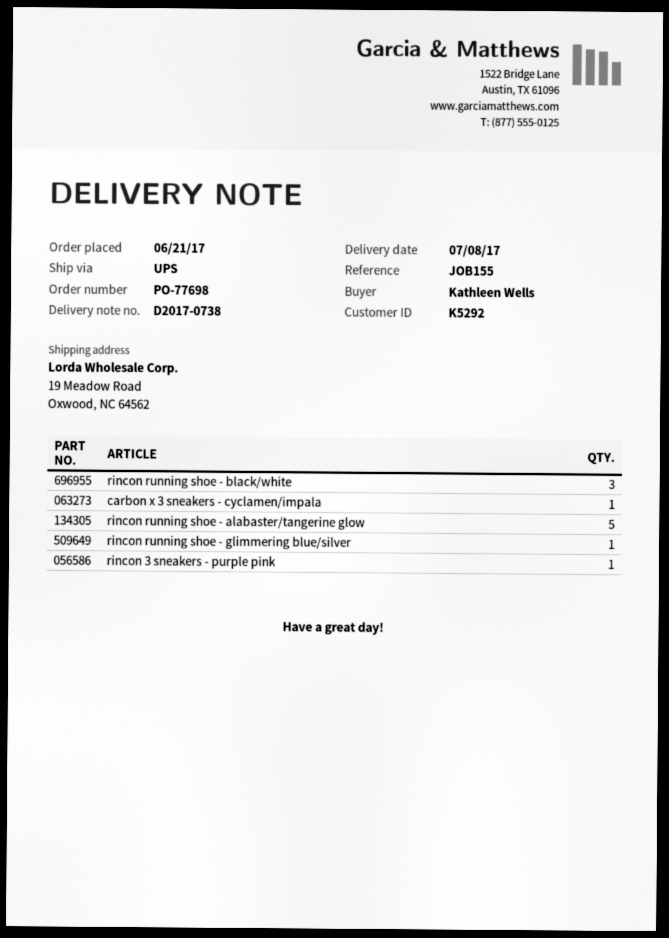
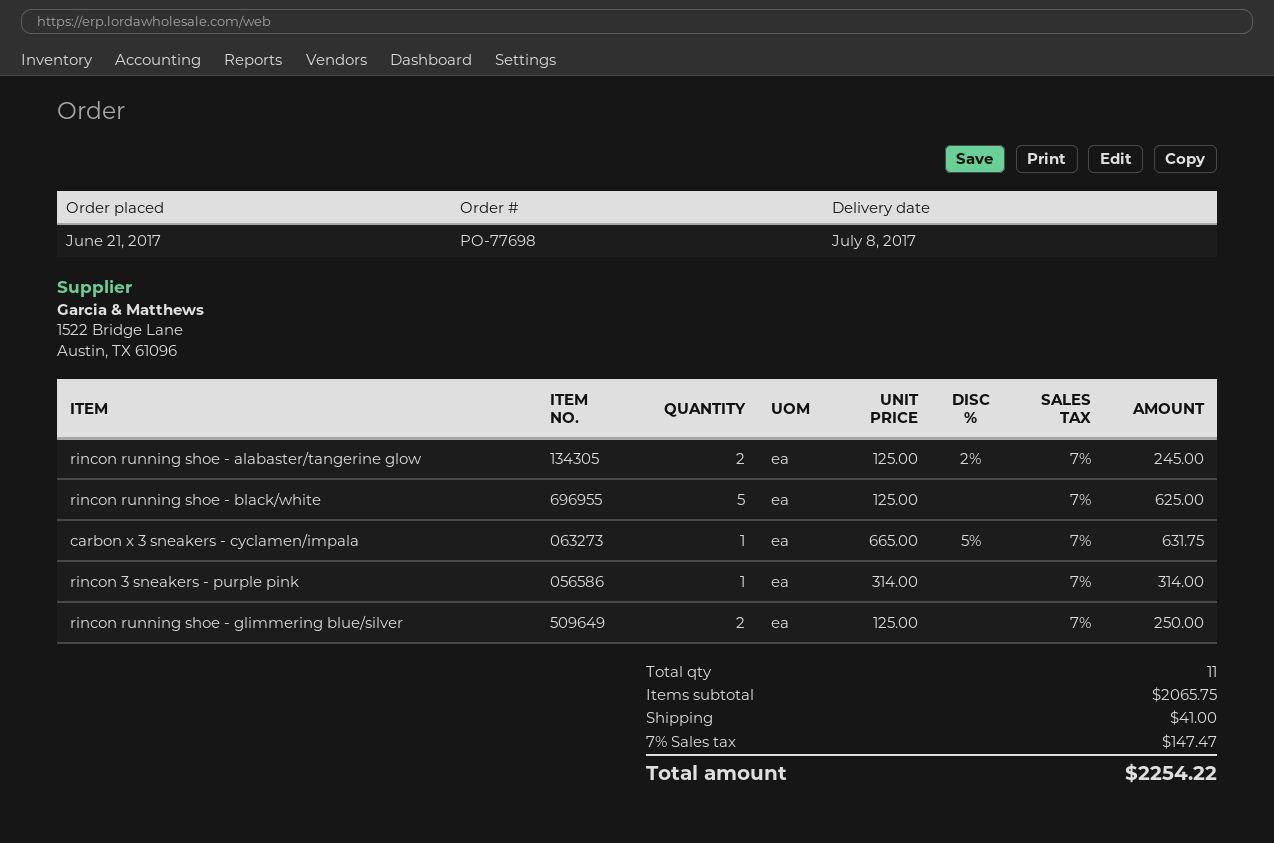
rincon running shoe - black/white: 3 -> 5
rincon running shoe - alabaster/tangerine glow: 5 -> 2
rincon running shoe - glimmering blue/silver: 1 -> 2

